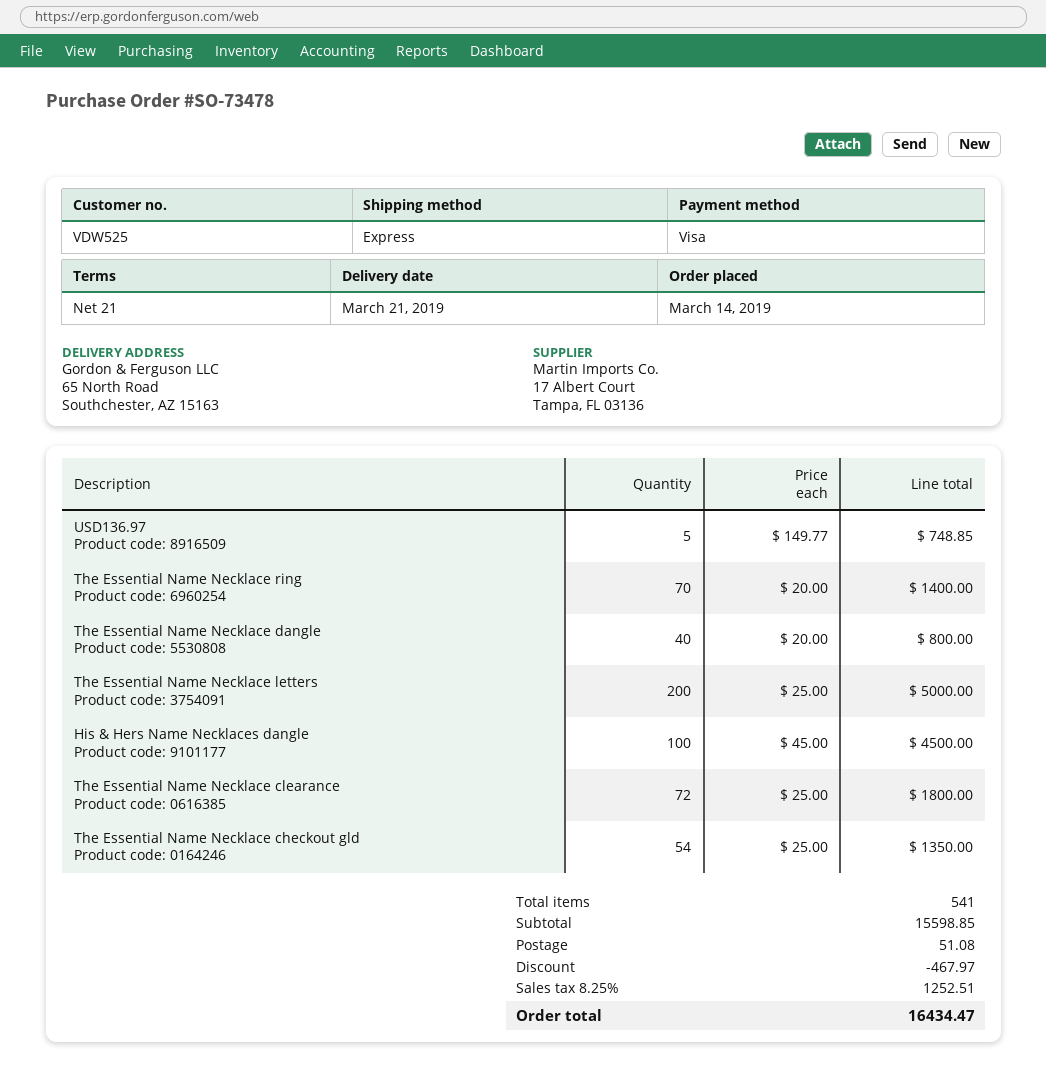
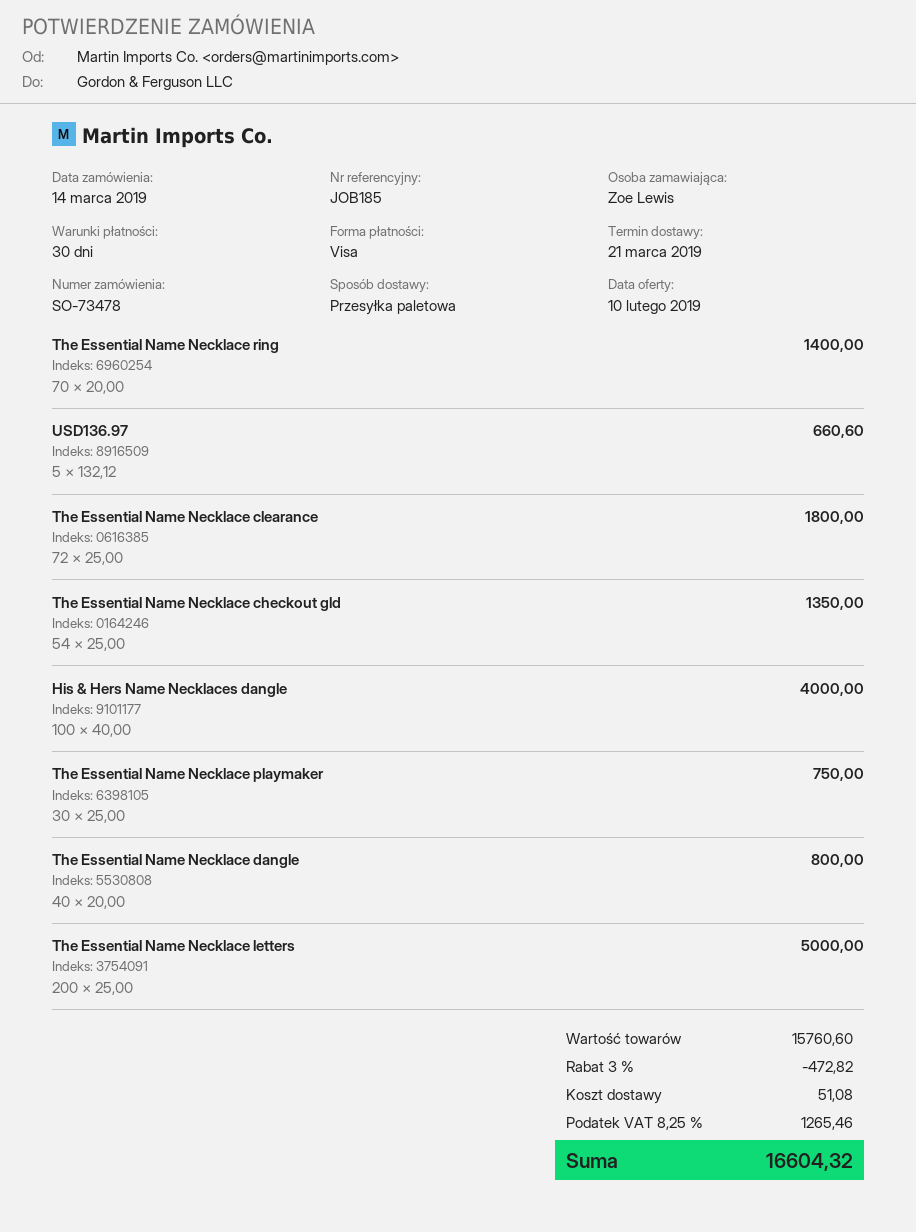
payment terms: 21 days -> 30 days
shipping method: express -> pallet freight
USD136.97: 5 x 149.77 = 748.85 -> 5 x 132.12 = 660.60
His & Hers Name Necklaces dangle: 100 x 45.00 = 4500.00 -> 100 x 40.00 = 4000.00
The Essential Name Necklace playmaker: none -> 30 x 25.00 = 750.00
subtotal: 15598.85 -> 15760.60
discount: 467.97 -> 472.82
tax: 8.25% = 1252.51 -> 8.25% = 1265.46
total: 16434.47 -> 16604.32

